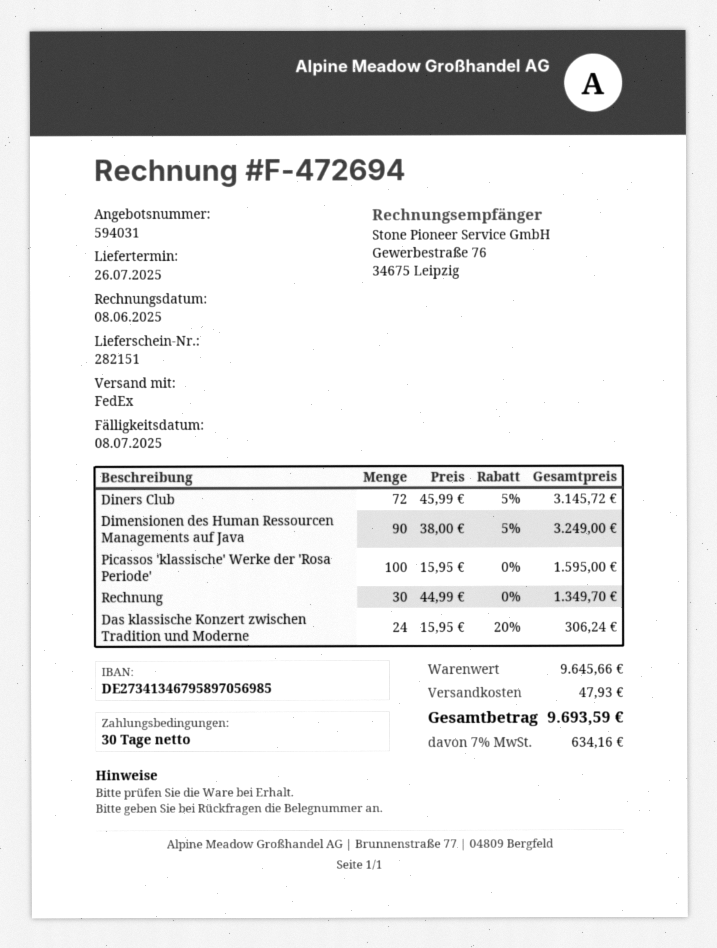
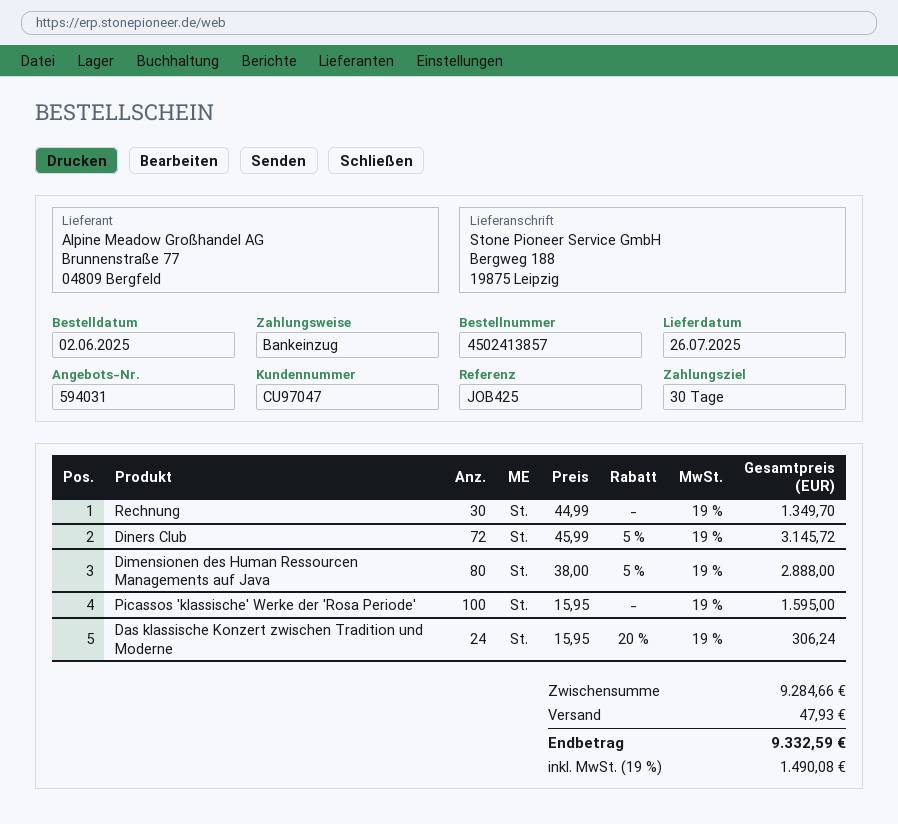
Dimensionen des Human Ressourcen Managements auf Java: 90 x 38.00 - 5% = 3249.00 -> 80 x 38.00 - 5% = 2888.00
subtotal: 9645.66 -> 9284.66
tax: 7% = 634.16 -> 19% = 1490.08
total: 9693.59 -> 9332.59

